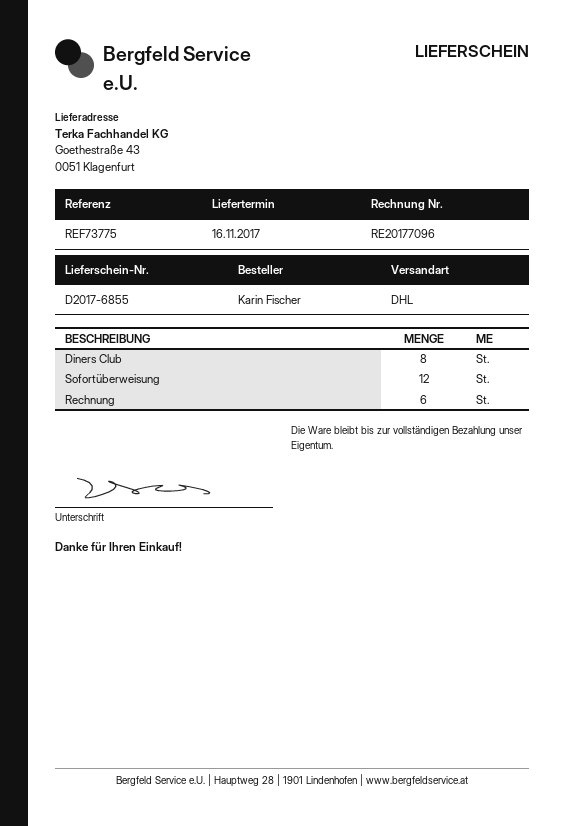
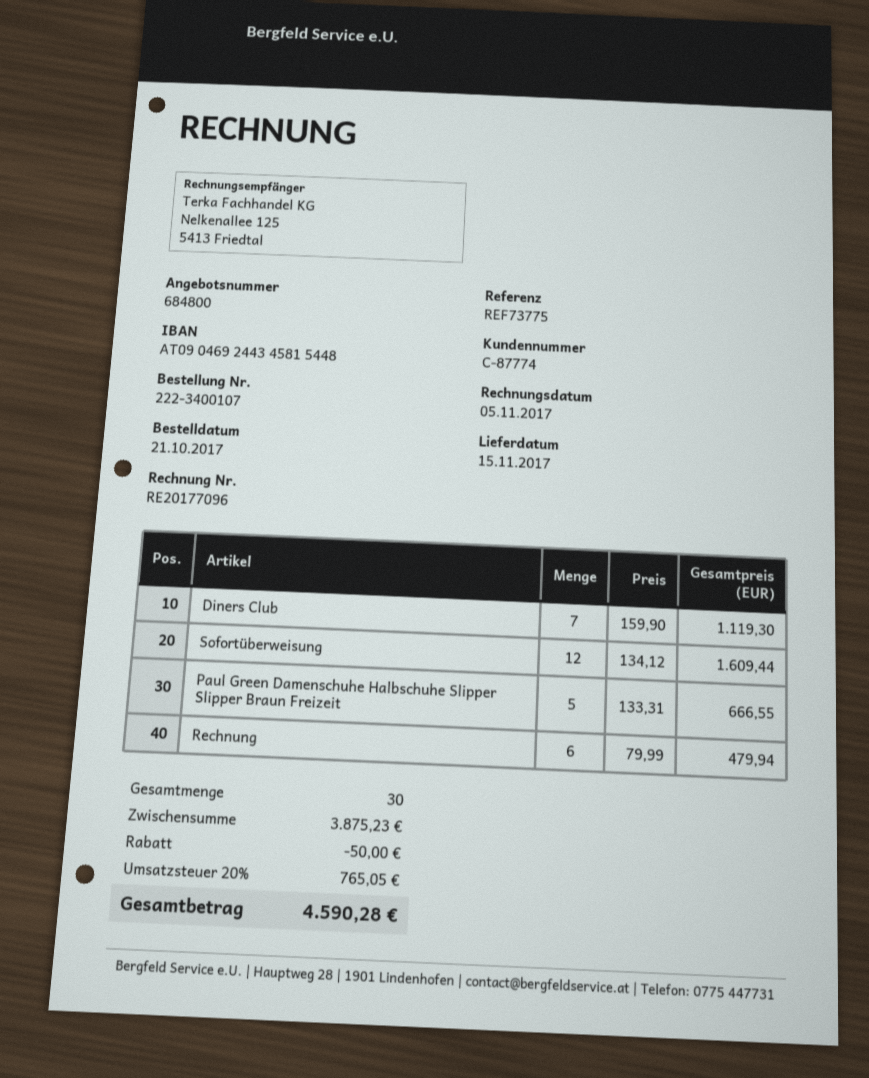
delivery date: 2017-11-16 -> 2017-11-15
Diners Club: 8 -> 7
Paul Green Damenschuhe Halbschuhe Slipper Slipper Braun Freizeit: none -> 5

